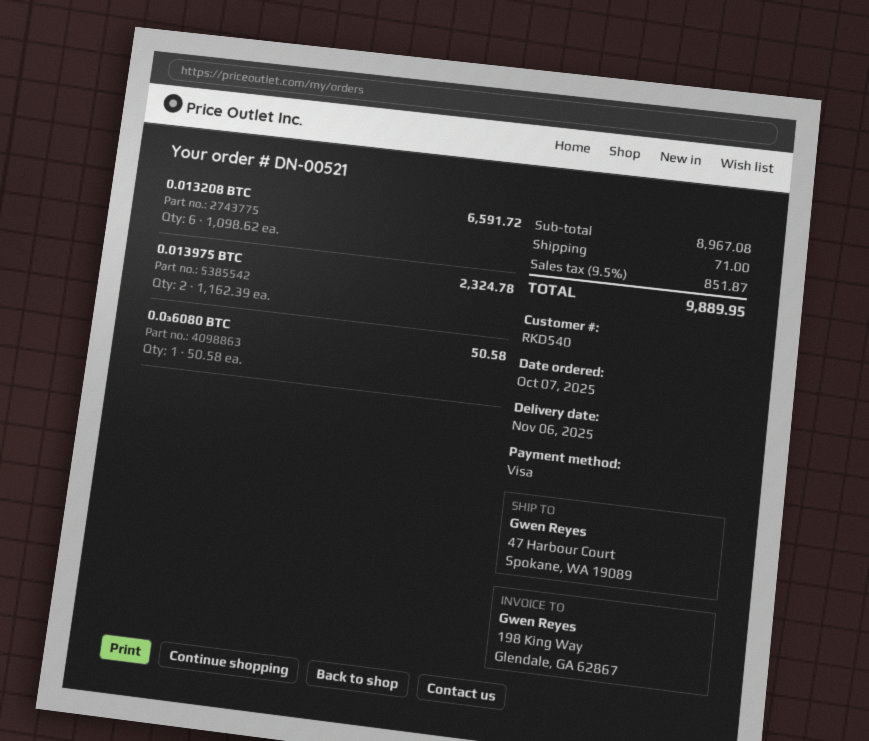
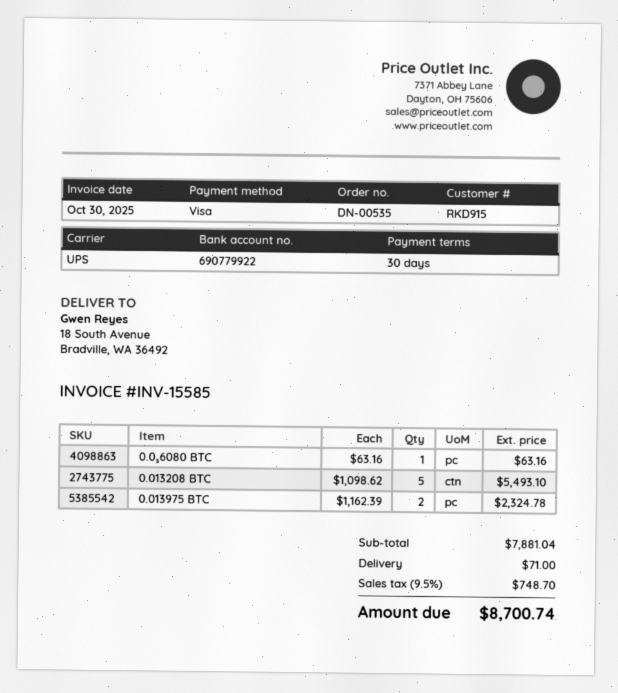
order number: DN-00521 -> DN-00535
customer number: RKD540 -> RKD915
ship to: 47 Harbour Court, Spokane, WA 19089 -> 18 South Avenue, Bradville, WA 36492
0.013208 BTC: 6 x 1098.62 = 6591.72 -> 5 x 1098.62 = 5493.10
0.0₃6080 BTC: 1 x 50.58 = 50.58 -> 1 x 63.16 = 63.16
subtotal: 8967.08 -> 7881.04
tax: 9.5% = 851.87 -> 9.5% = 748.70
total: 9889.95 -> 8700.74

